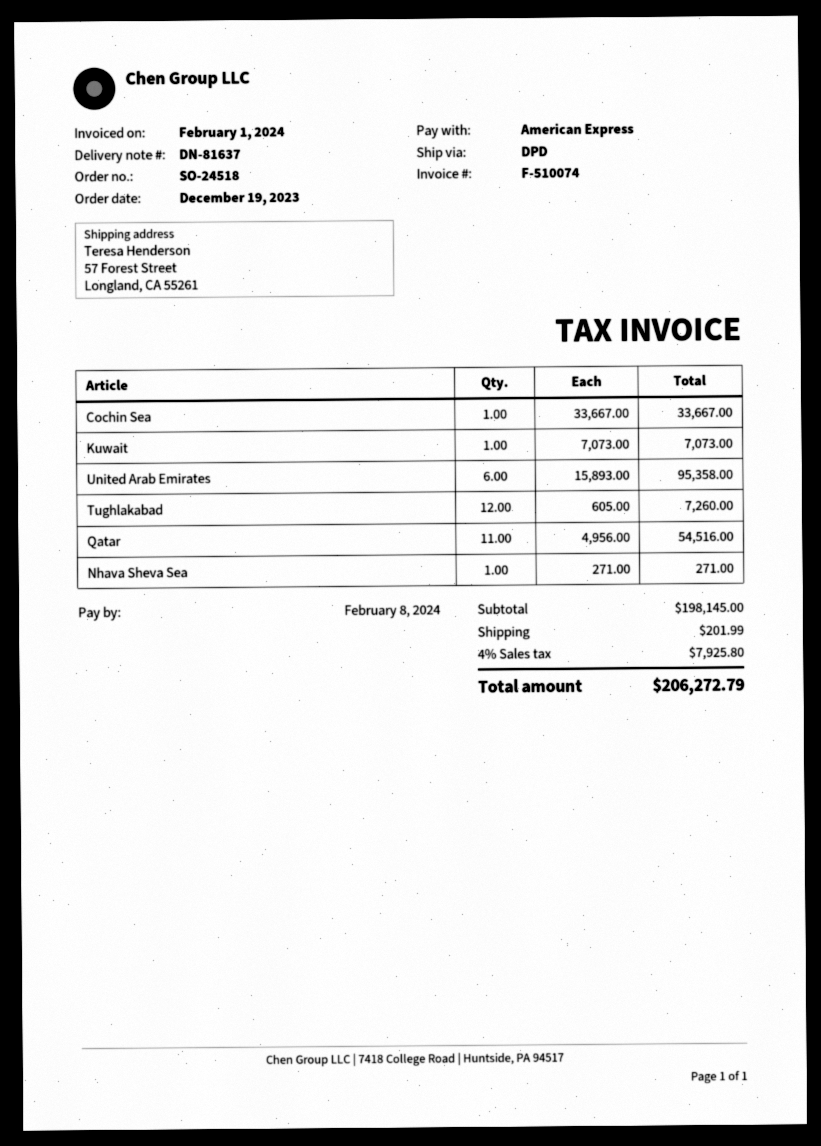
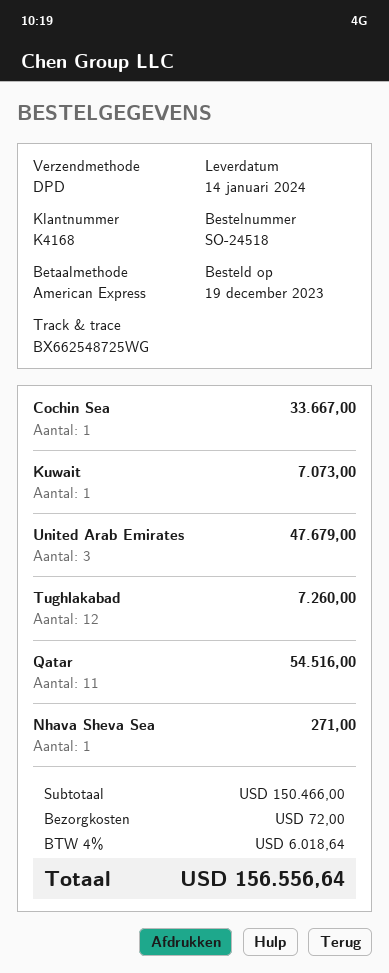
United Arab Emirates: 6 for 95358.00 -> 3 for 47679.00
subtotal: 198145.00 -> 150466.00
shipping: 201.99 -> 72.00
tax: 4% = 7925.80 -> 4% = 6018.64
total: 206272.79 -> 156556.64

